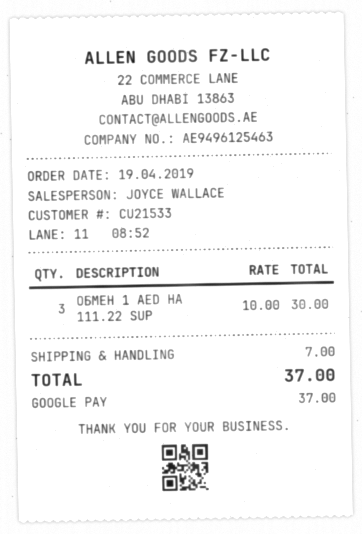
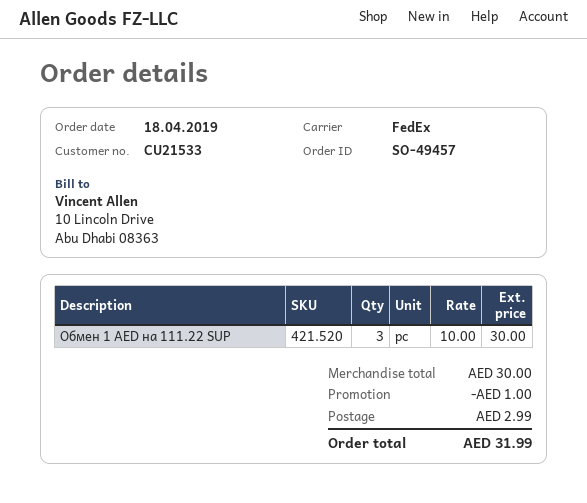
order date: 2019-04-19 -> 2019-04-18
discount: none -> 1.00
shipping: 7.00 -> 2.99
total: 37.00 -> 31.99

